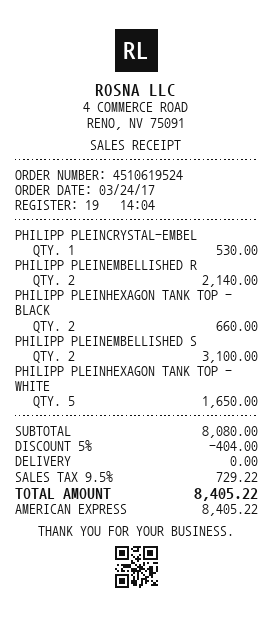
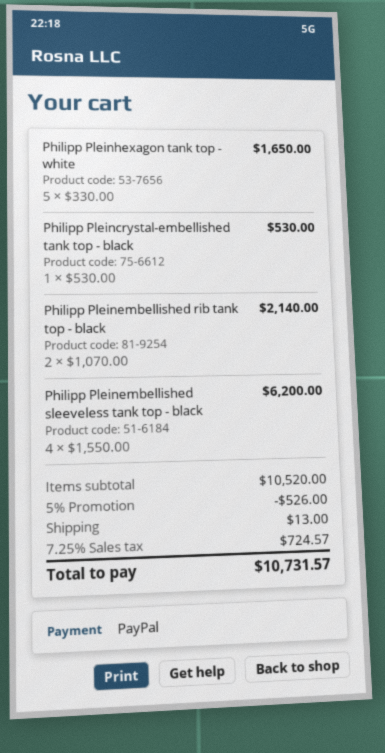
payment method: American Express -> PayPal
PHILIPP PLEINHEXAGON TANK TOP - BLACK: 2 for 660.00 -> none
PHILIPP PLEINEMBELLISHED S: 2 for 3100.00 -> 4 for 6200.00
subtotal: 8080.00 -> 10520.00
discount: 5% = 404.00 -> 5% = 526.00
shipping: 0.00 -> 13.00
tax: 9.5% = 729.22 -> 7.25% = 724.57
total: 8405.22 -> 10731.57

